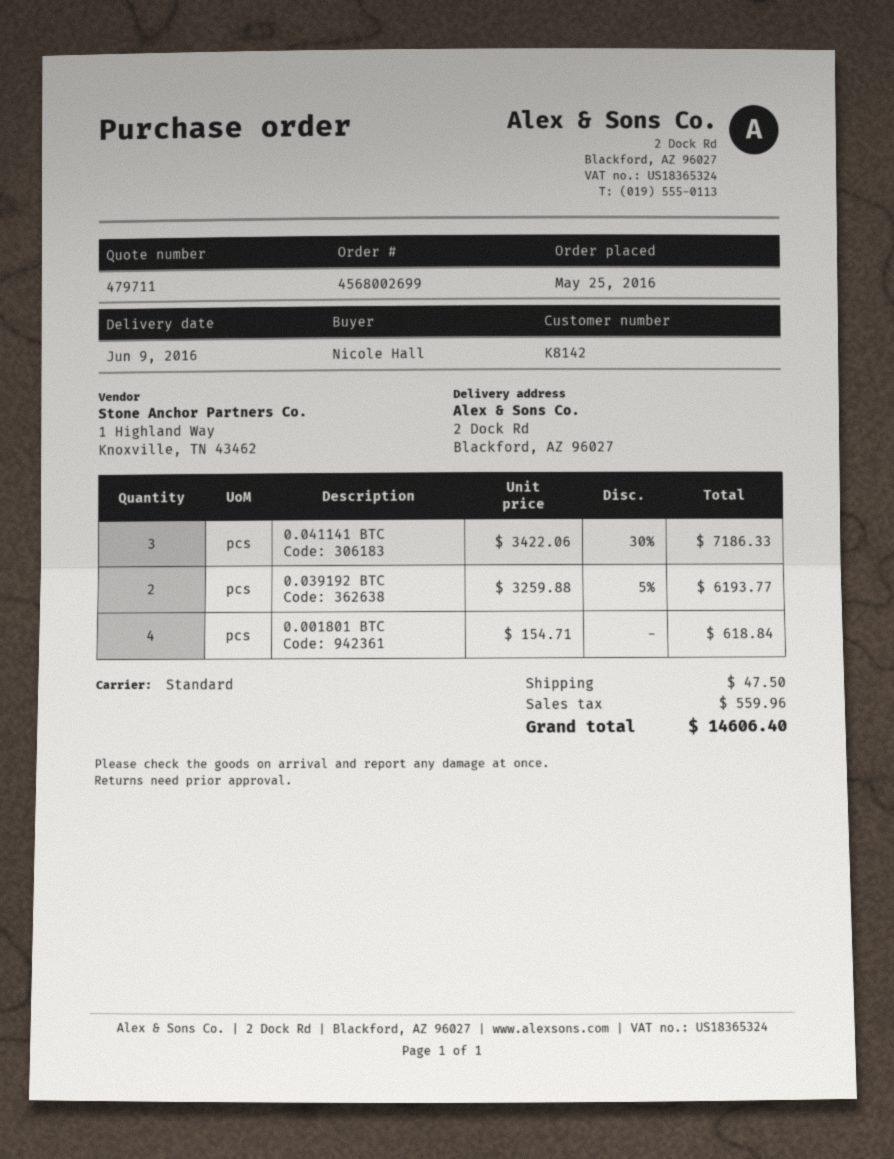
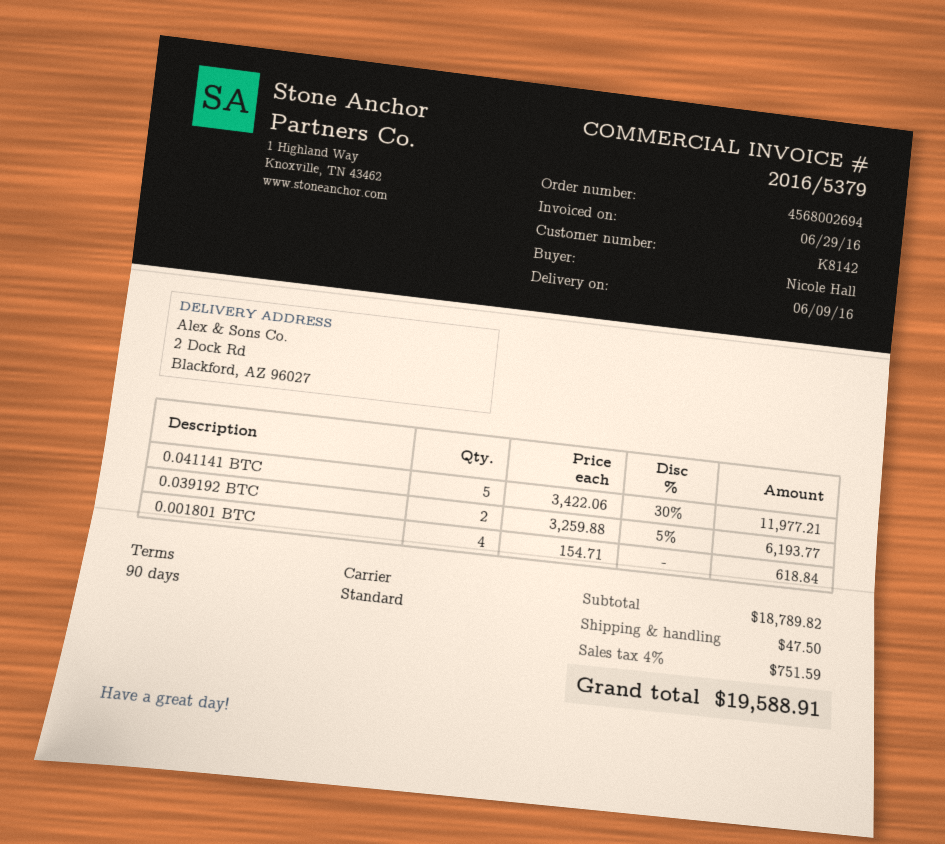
order number: 4568002699 -> 4568002694
0.041141 BTC: 3 x 3422.06 - 30% = 7186.33 -> 5 x 3422.06 - 30% = 11977.21
tax: 559.96 -> 751.59
total: 14606.40 -> 19588.91

